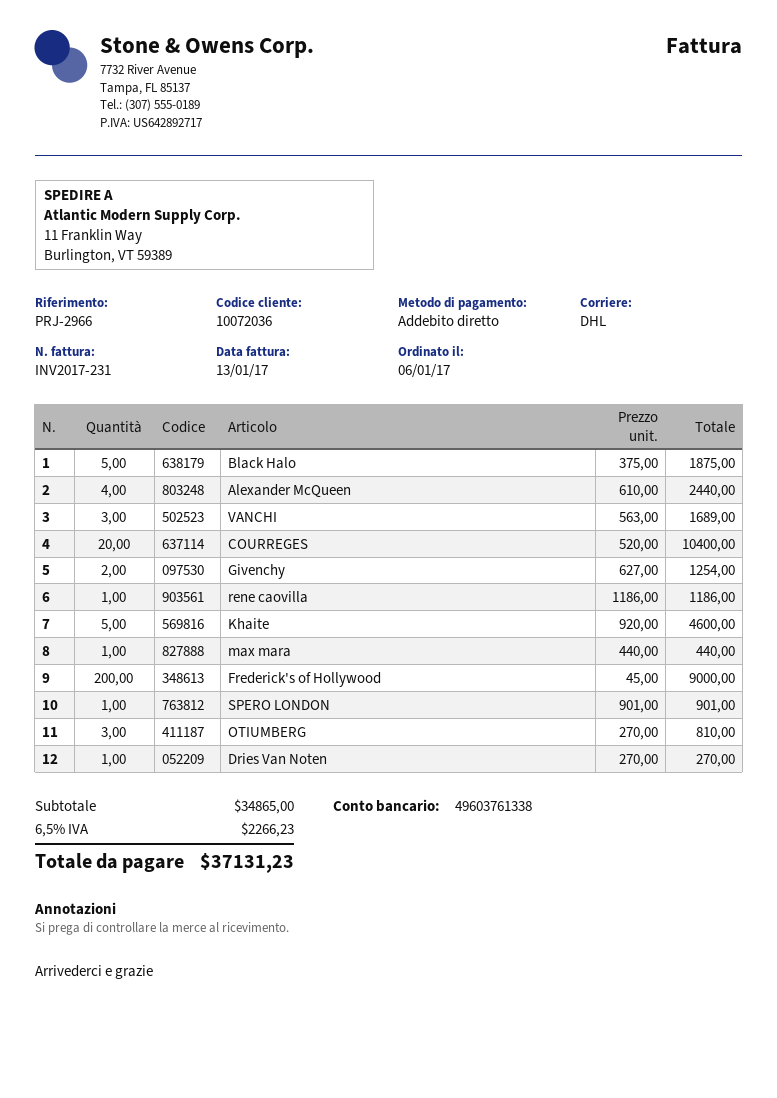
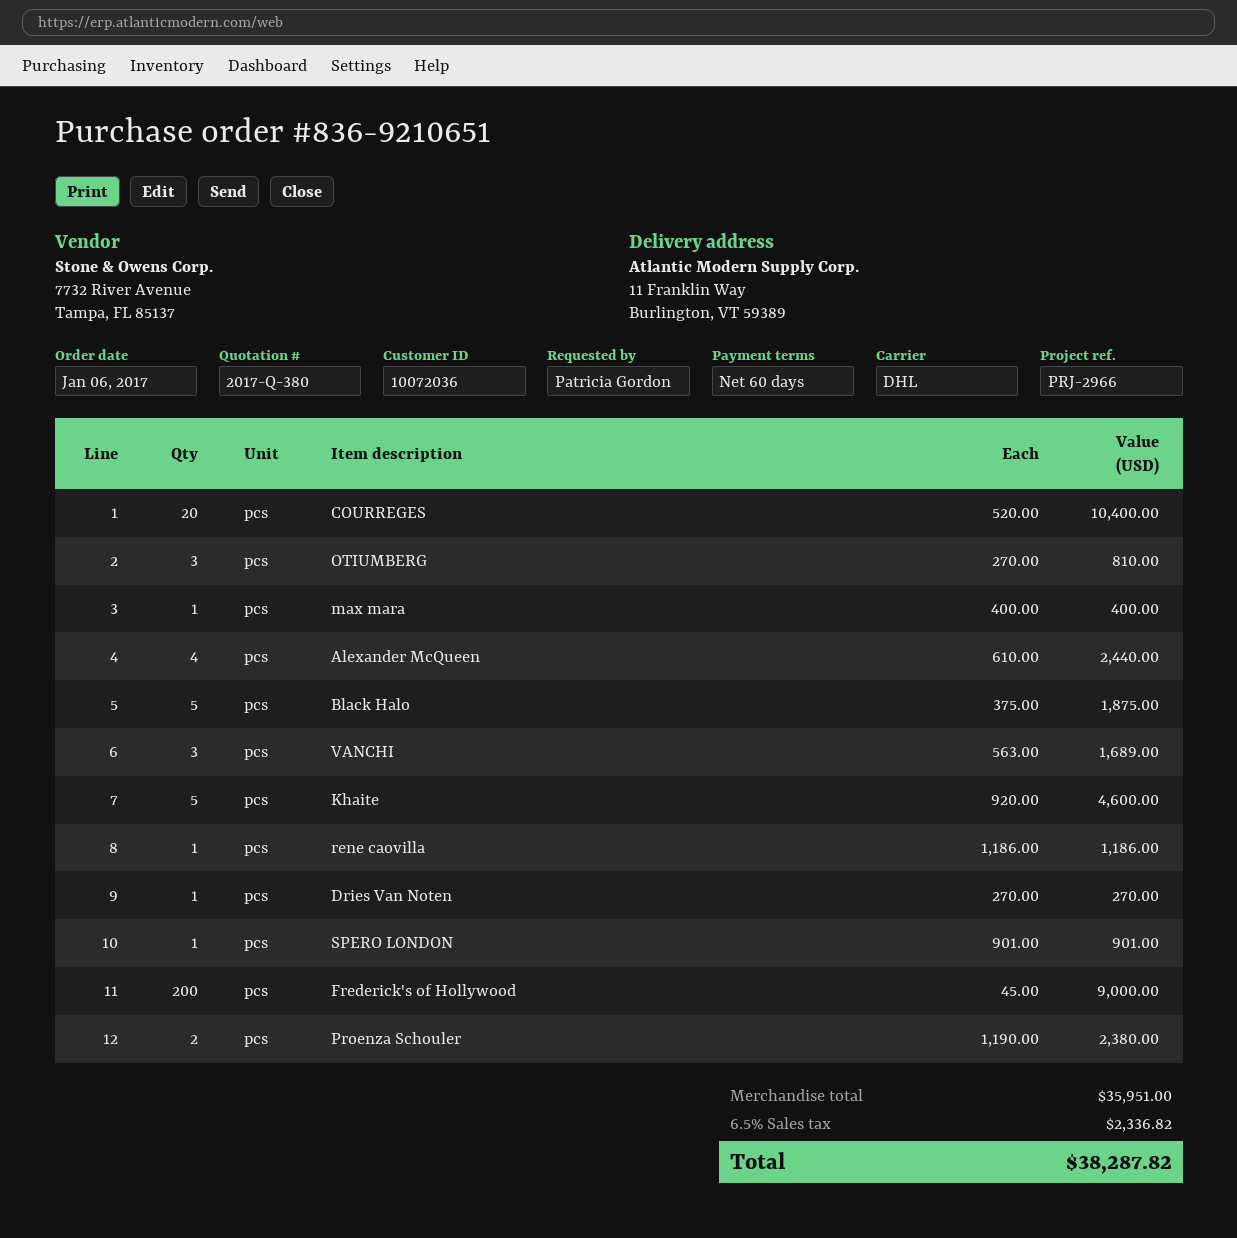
Givenchy: 2 x 627.00 = 1254.00 -> none
max mara: 1 x 440.00 = 440.00 -> 1 x 400.00 = 400.00
Proenza Schouler: none -> 2 x 1190.00 = 2380.00
subtotal: 34865.00 -> 35951.00
tax: 6.5% = 2266.23 -> 6.5% = 2336.82
total: 37131.23 -> 38287.82

